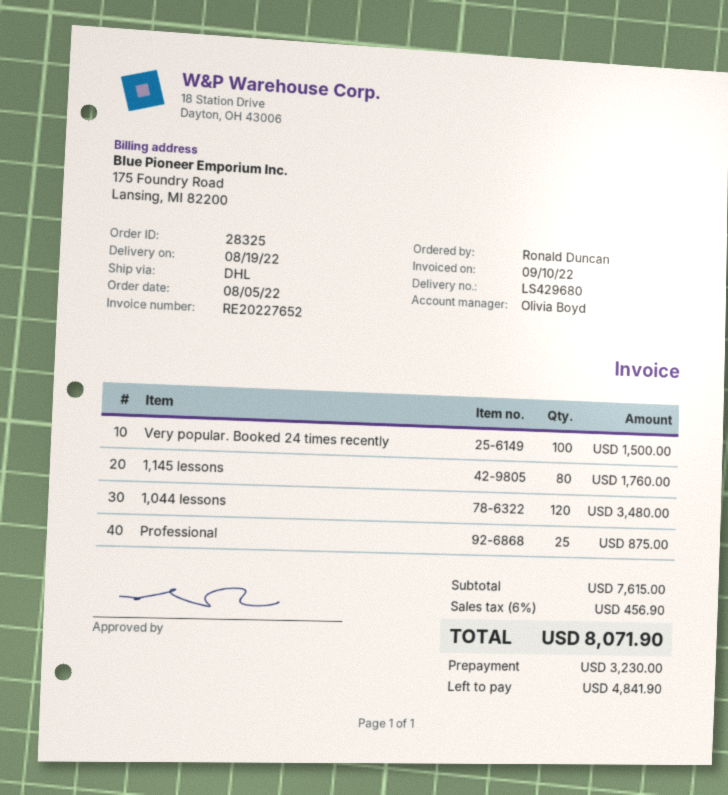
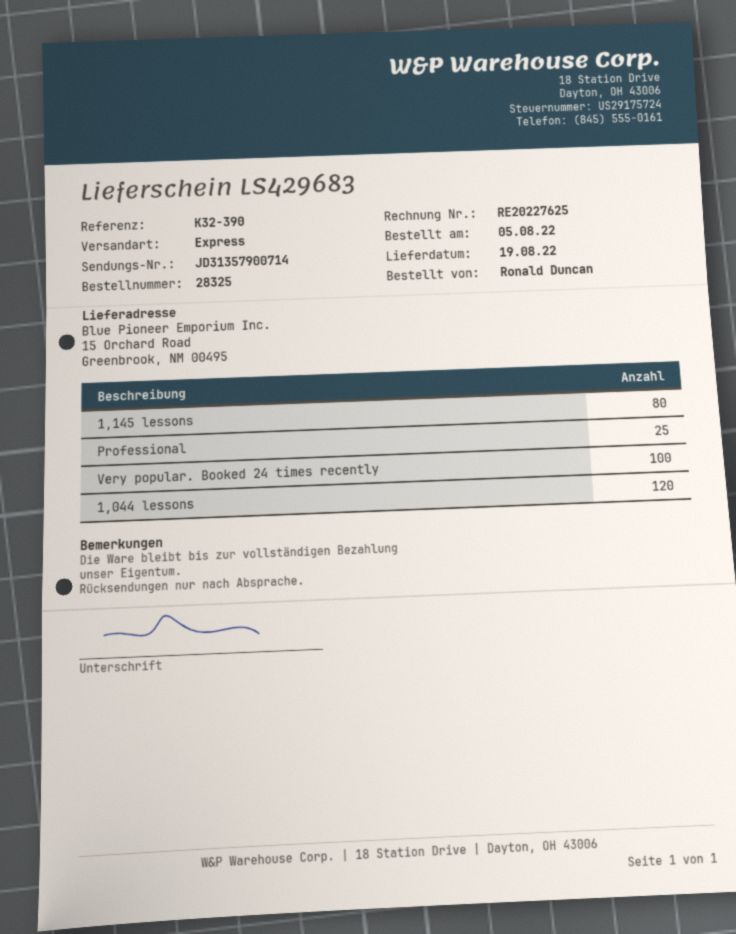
delivery note number: LS429680 -> LS429683
invoice number: RE20227652 -> RE20227625
shipping method: DHL -> express

